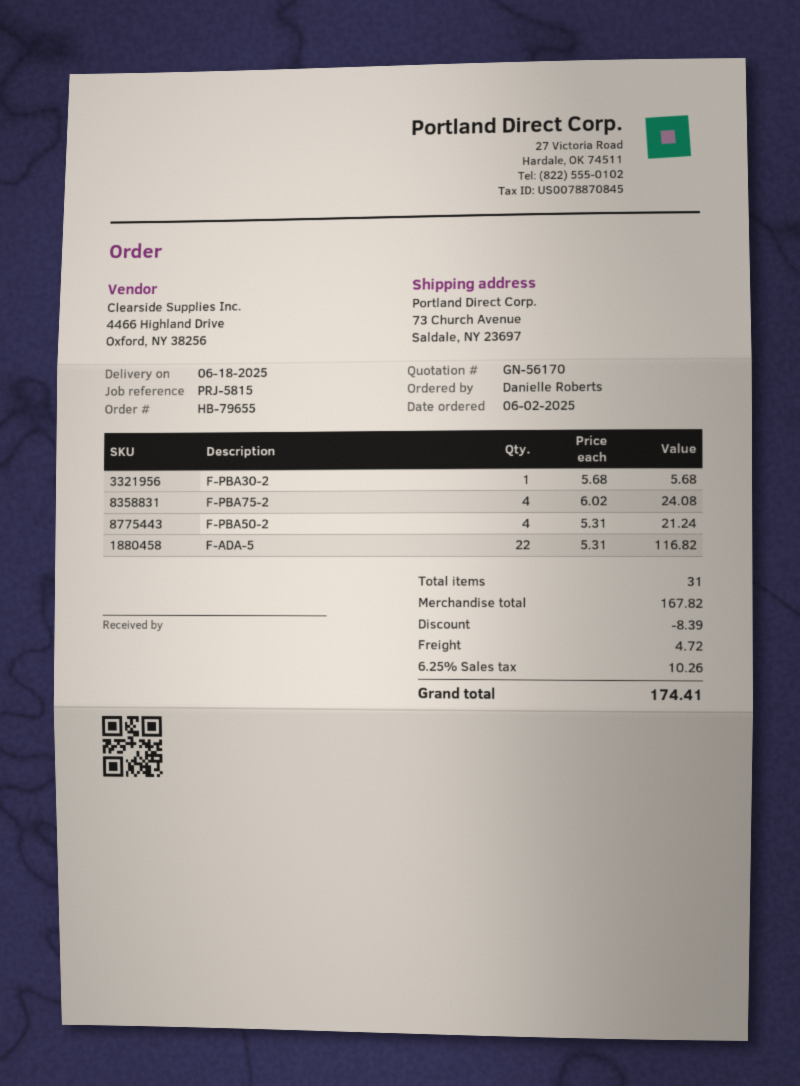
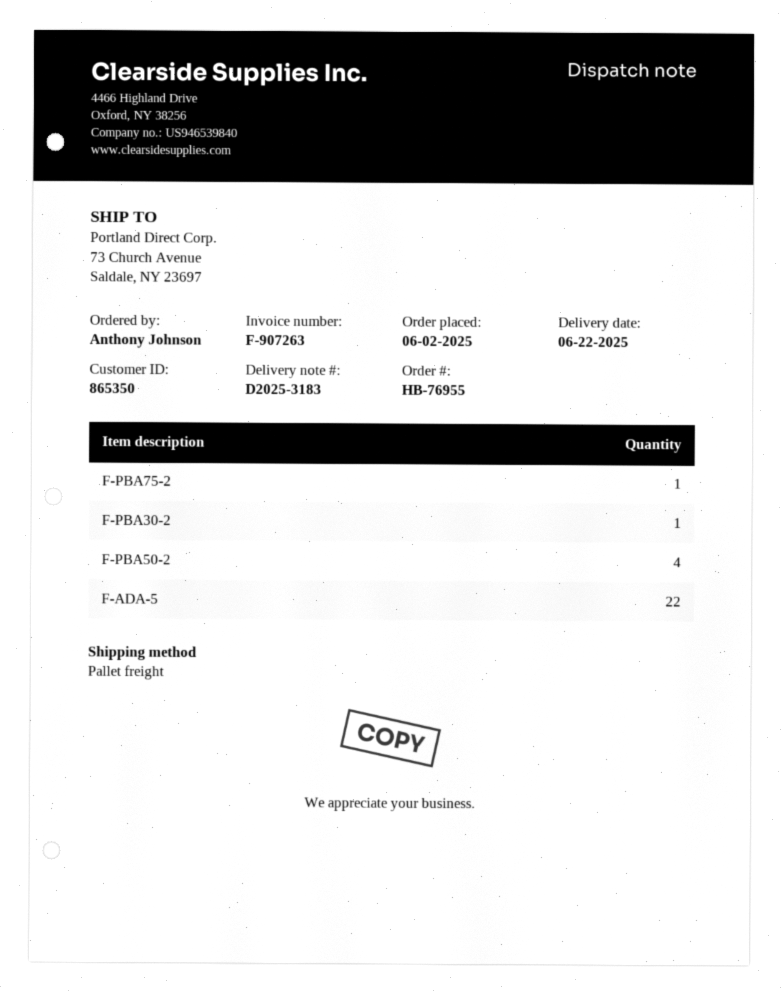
order number: HB-79655 -> HB-76955
delivery date: 2025-06-18 -> 2025-06-22
ordered by: Danielle Roberts -> Anthony Johnson
F-PBA75-2: 4 -> 1

